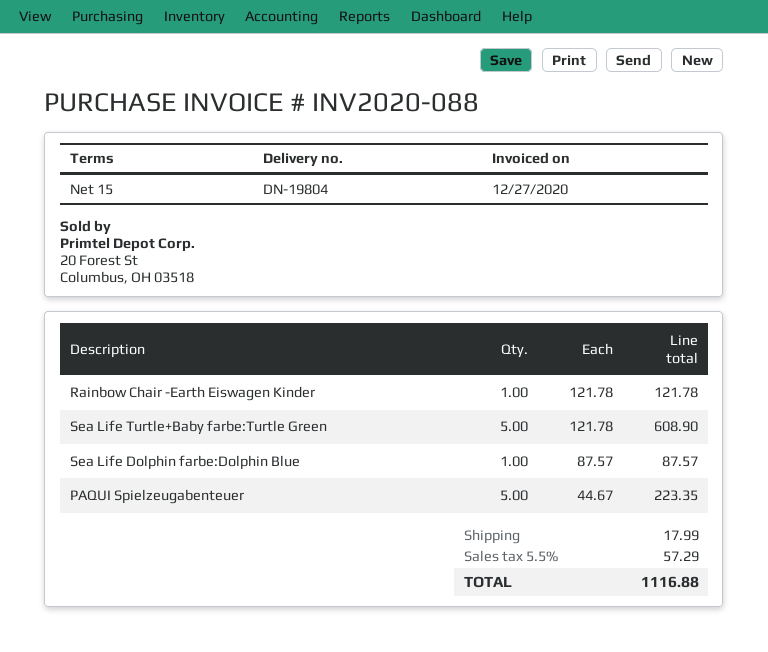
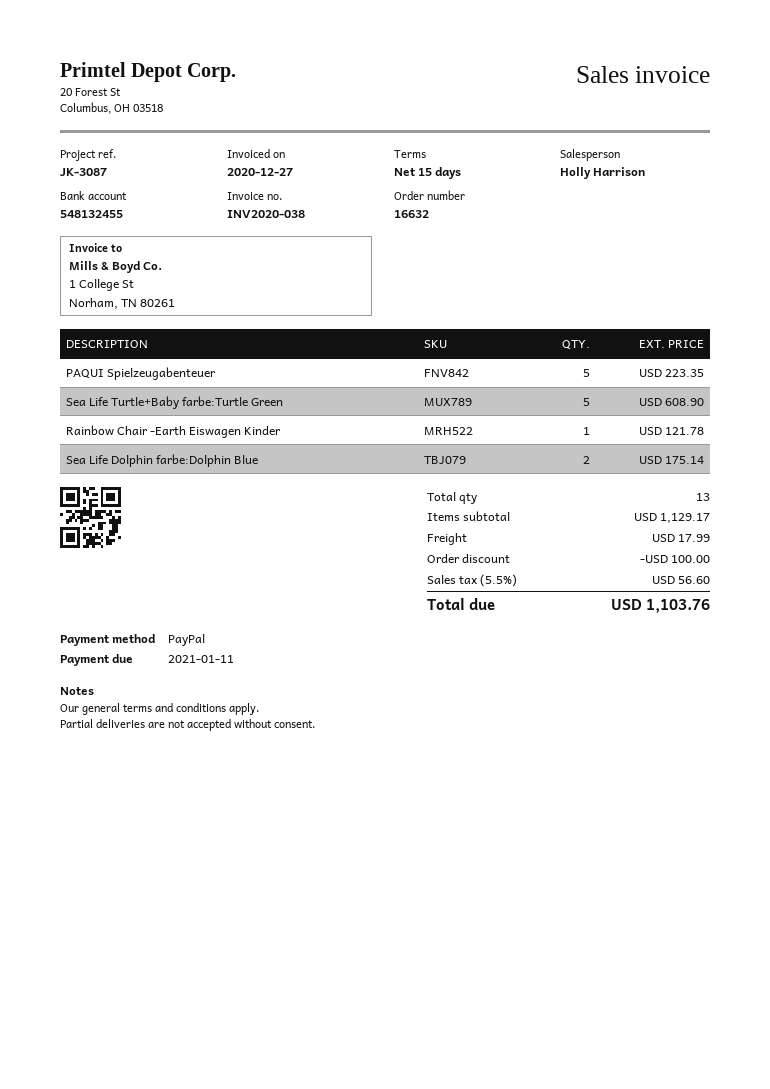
invoice number: INV2020-088 -> INV2020-038
Sea Life Dolphin farbe:Dolphin Blue: 1 for 87.57 -> 2 for 175.14
discount: none -> 100.00
tax: 5.5% = 57.29 -> 5.5% = 56.60
total: 1116.88 -> 1103.76

